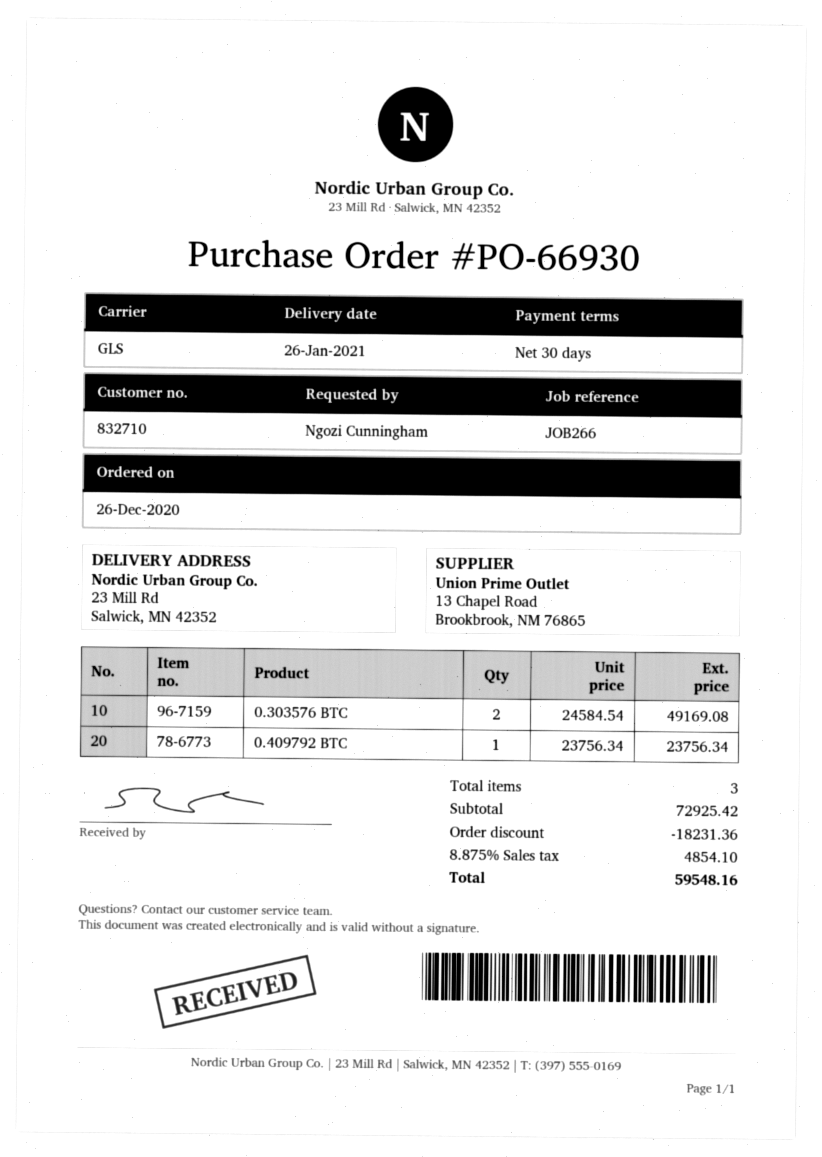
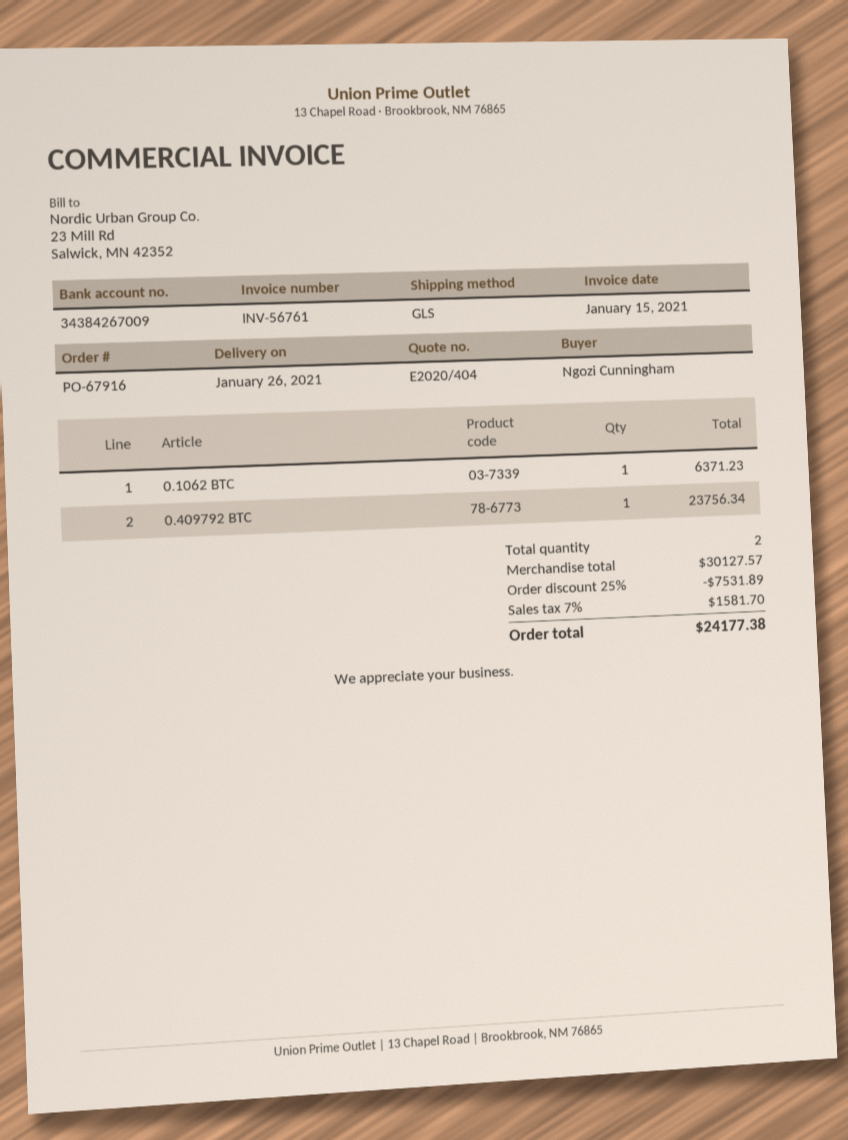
order number: PO-66930 -> PO-67916
0.303576 BTC: 2 for 49169.08 -> none
0.1062 BTC: none -> 1 for 6371.23
total quantity: 3 -> 2
subtotal: 72925.42 -> 30127.57
discount: 18231.36 -> 7531.89
tax: 8.875% = 4854.10 -> 7% = 1581.70
total: 59548.16 -> 24177.38

